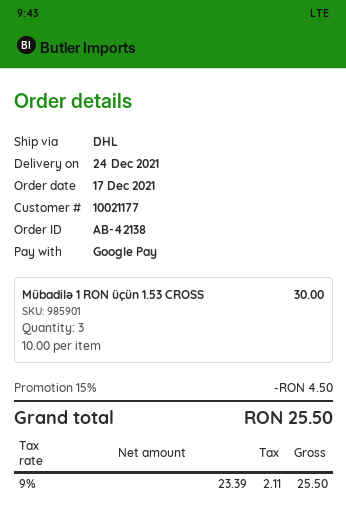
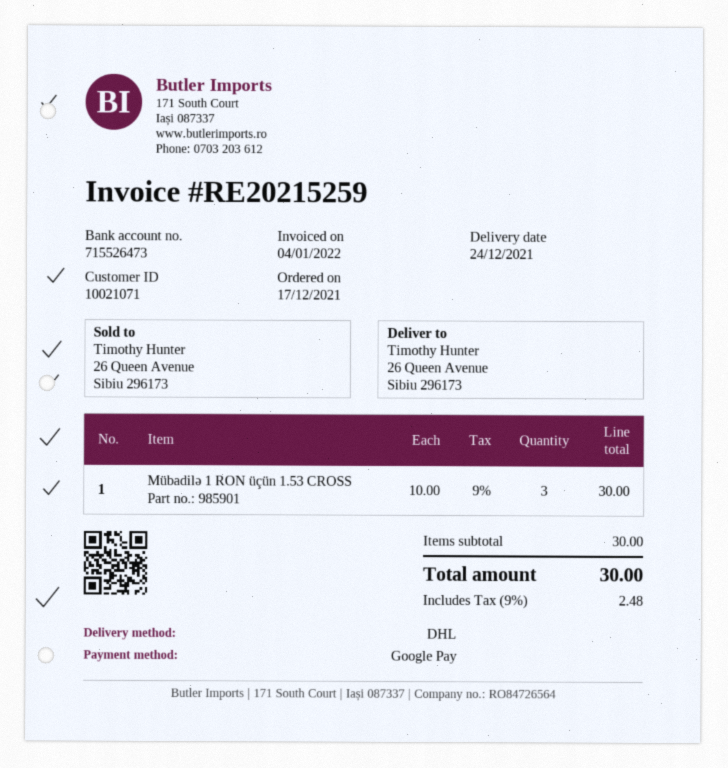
customer number: 10021177 -> 10021071
discount: 15% = 4.50 -> none
tax: 9% = 2.11 -> 9% = 2.48
total: 25.50 -> 30.00

